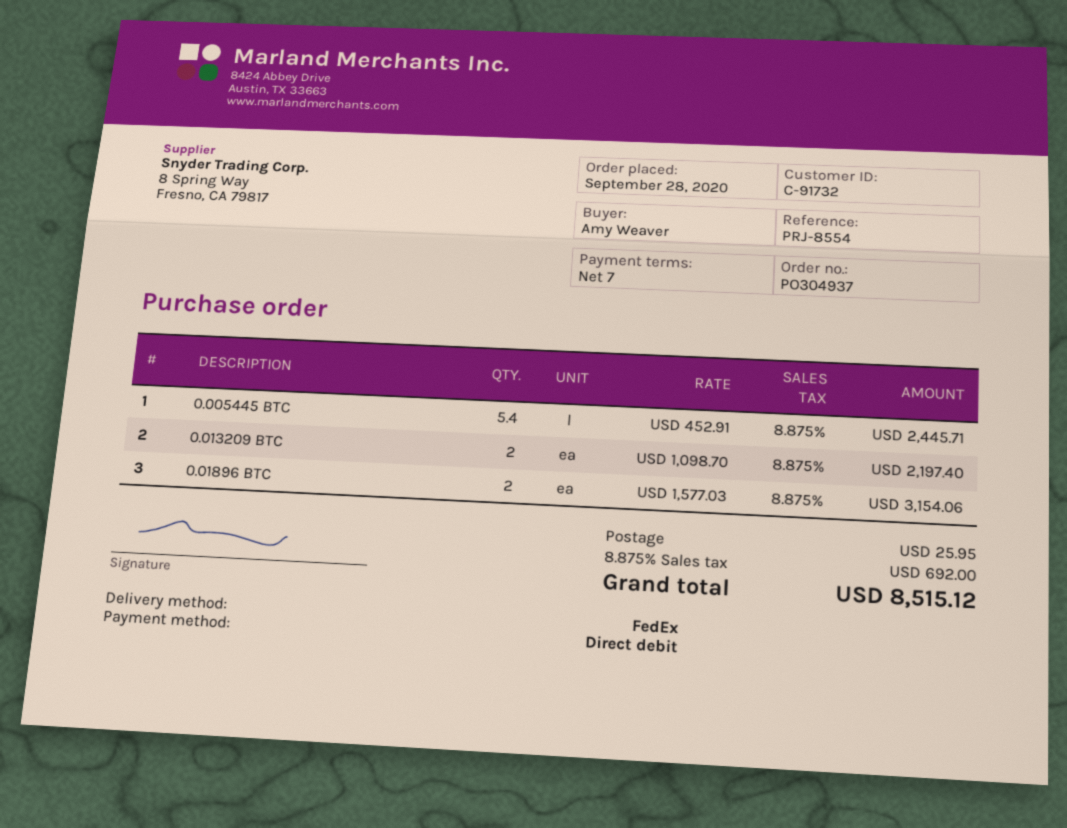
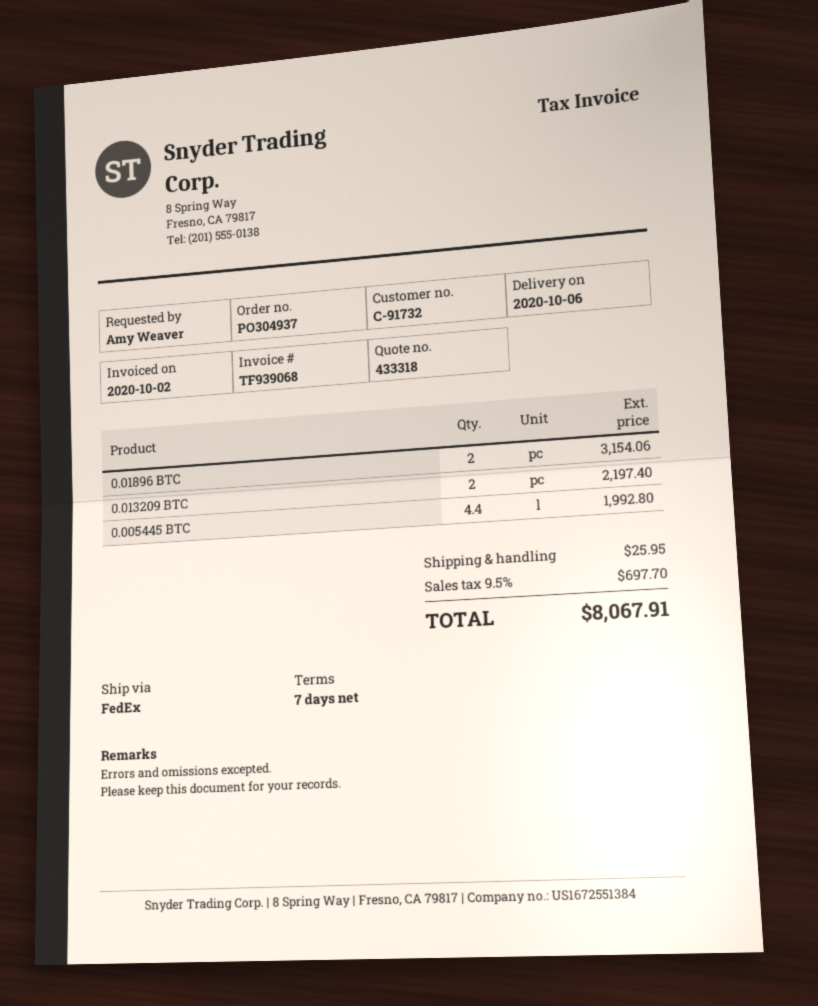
0.005445 BTC: 5.4 for 2445.71 -> 4.4 for 1992.80
tax: 8.875% = 692.00 -> 9.5% = 697.70
total: 8515.12 -> 8067.91

